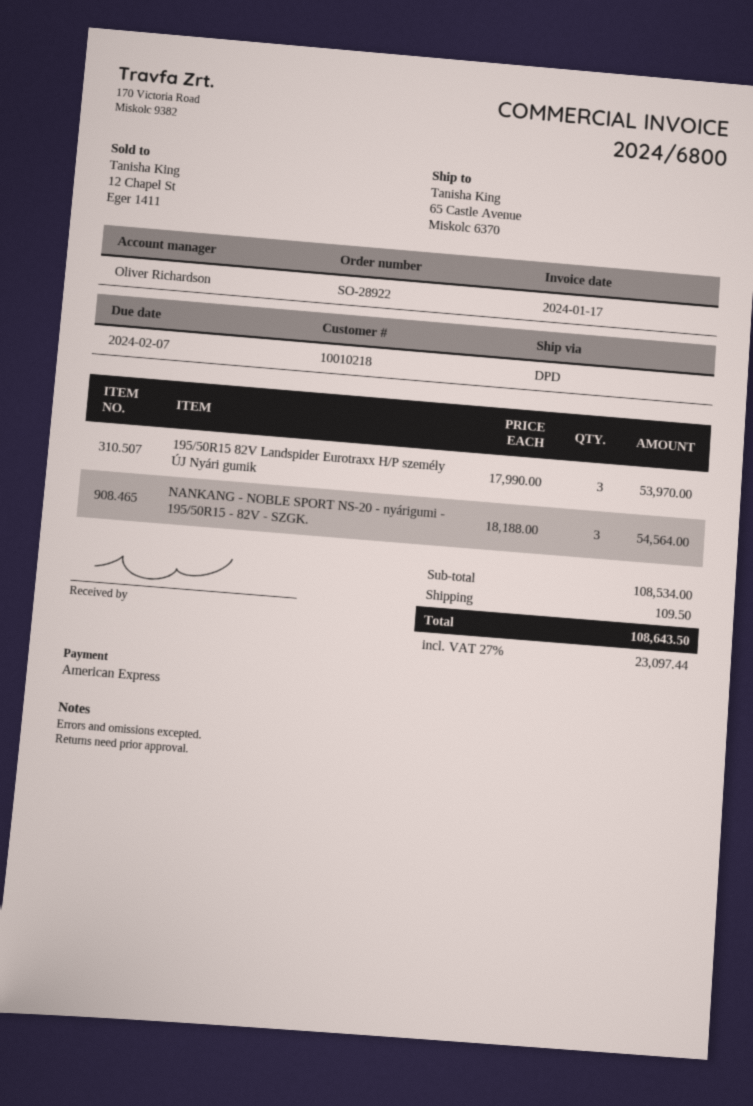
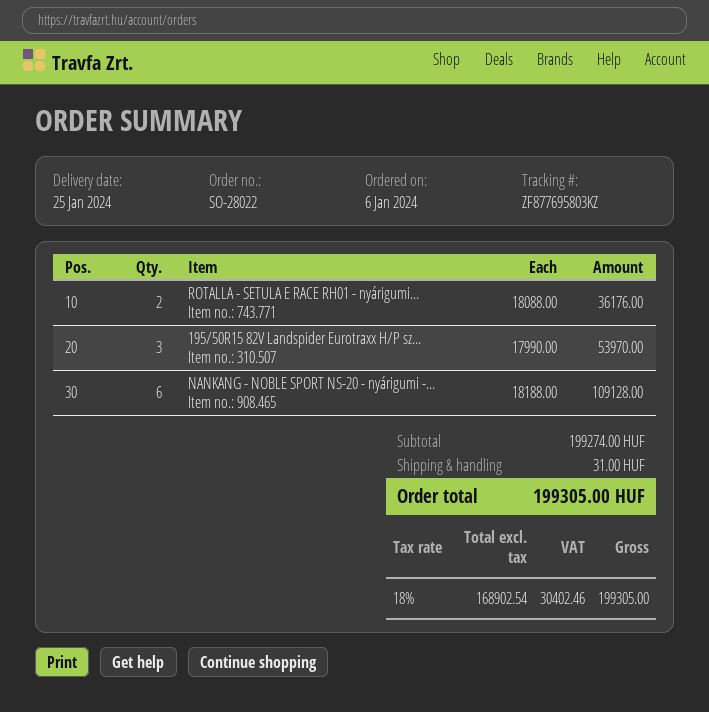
order number: SO-28922 -> SO-28022
NANKANG - NOBLE SPORT NS-20 - nyárigumi - 195/50R15 - 82V - SZGK.: 3 x 18188.00 = 54564.00 -> 6 x 18188.00 = 109128.00
ROTALLA - SETULA E RACE RH01 - nyárigumi...: none -> 2 x 18088.00 = 36176.00
subtotal: 108534.00 -> 199274.00
shipping: 109.50 -> 31.00
tax: 27% = 23097.44 -> 18% = 30402.46
total: 108643.50 -> 199305.00

